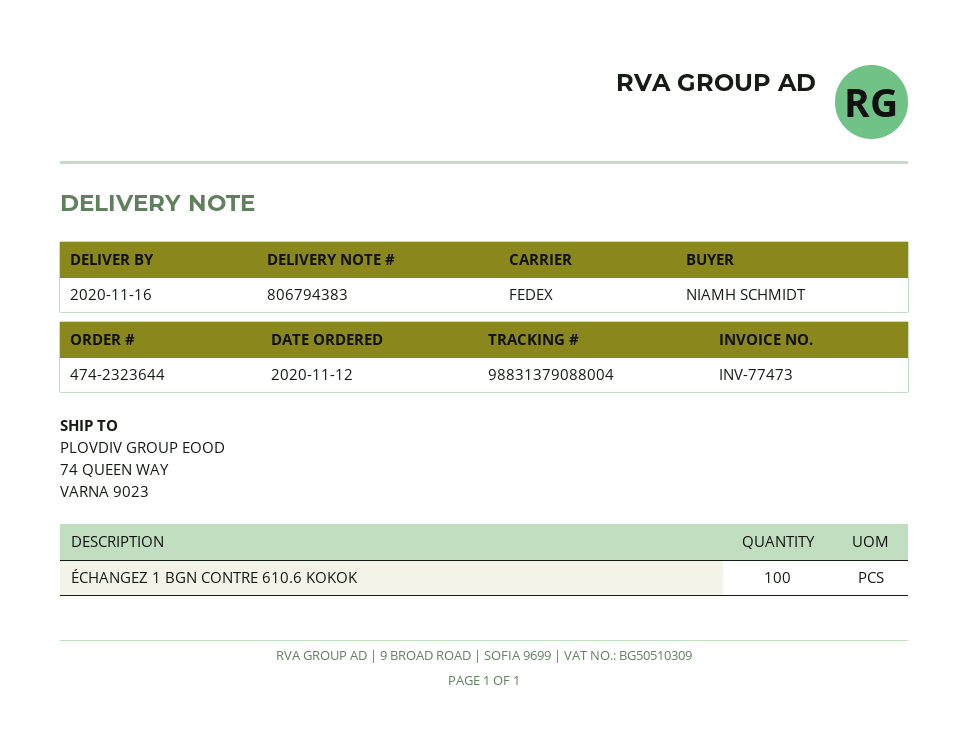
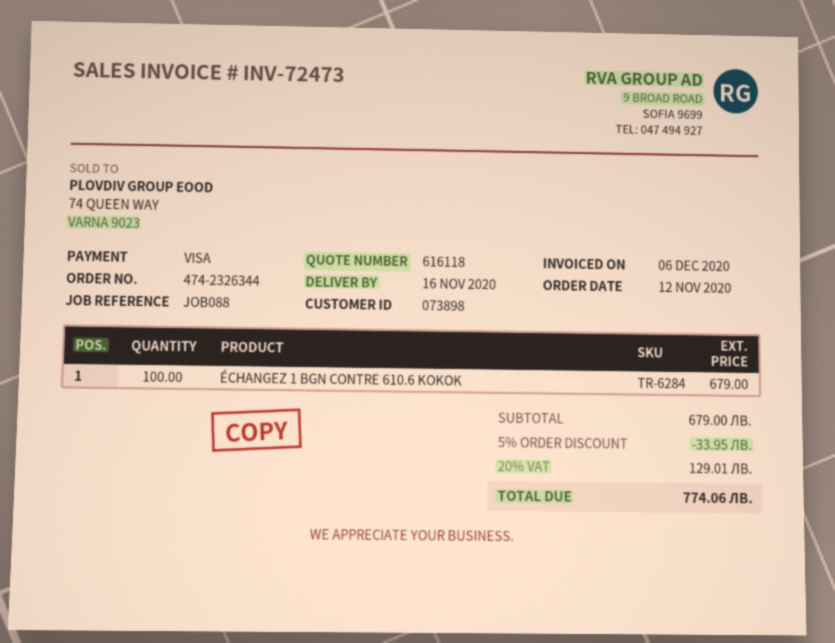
order number: 474-2323644 -> 474-2326344
invoice number: INV-77473 -> INV-72473

